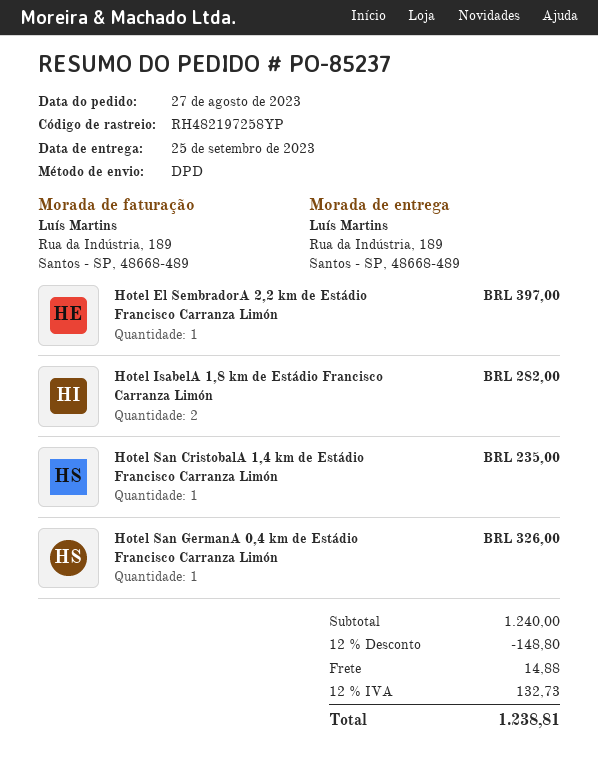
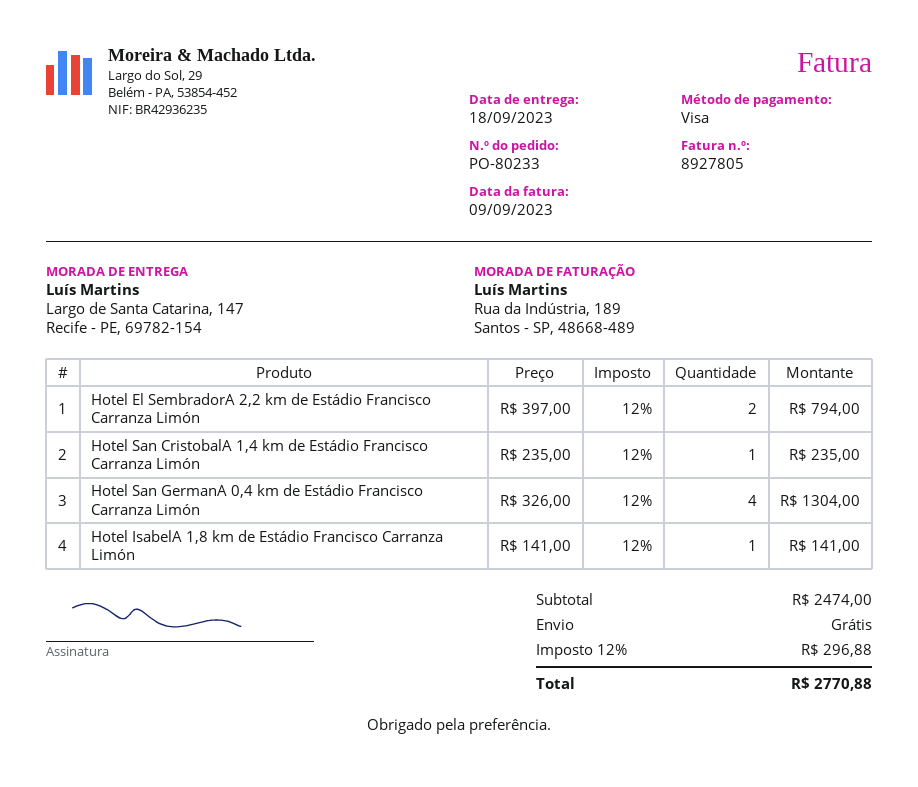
order number: PO-85237 -> PO-80233
delivery date: 2023-09-25 -> 2023-09-18
ship to: Rua da Indústria, 189, Santos - SP, 48668-489 -> Largo de Santa Catarina, 147, Recife - PE, 69782-154
Hotel El SembradorA 2,2 km de Estádio Francisco Carranza Limón: 1 for 397.00 -> 2 for 794.00
Hotel IsabelA 1,8 km de Estádio Francisco Carranza Limón: 2 for 282.00 -> 1 for 141.00
Hotel San GermanA 0,4 km de Estádio Francisco Carranza Limón: 1 for 326.00 -> 4 for 1304.00
subtotal: 1240.00 -> 2474.00
discount: 12% = 148.80 -> none
shipping: 14.88 -> 0.00
tax: 12% = 132.73 -> 12% = 296.88
total: 1238.81 -> 2770.88

